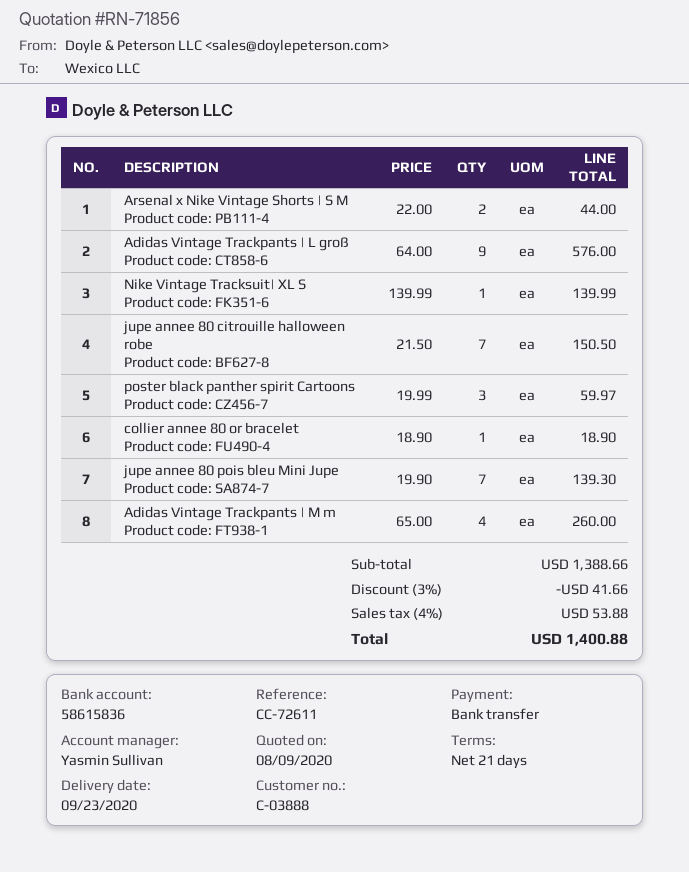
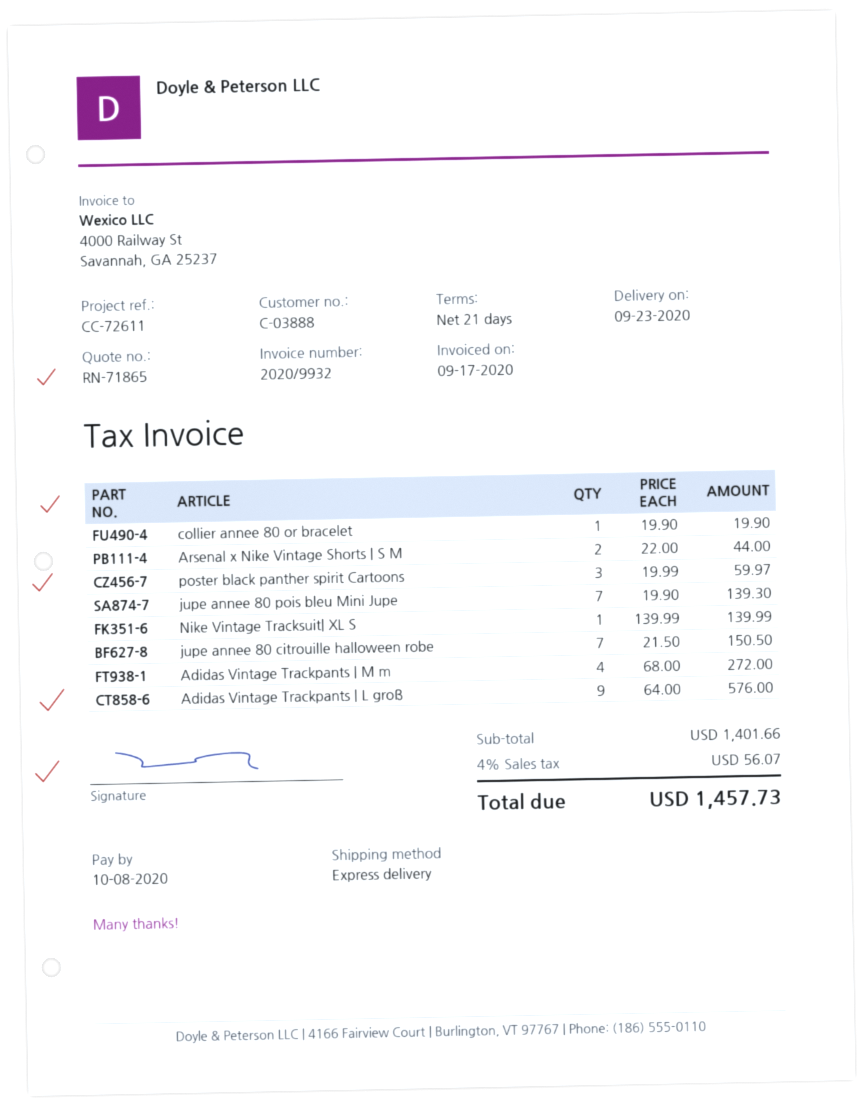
quote number: RN-71856 -> RN-71865
collier annee 80 or bracelet: 1 x 18.90 = 18.90 -> 1 x 19.90 = 19.90
Adidas Vintage Trackpants | M m: 4 x 65.00 = 260.00 -> 4 x 68.00 = 272.00
subtotal: 1388.66 -> 1401.66
discount: 3% = 41.66 -> none
tax: 4% = 53.88 -> 4% = 56.07
total: 1400.88 -> 1457.73

